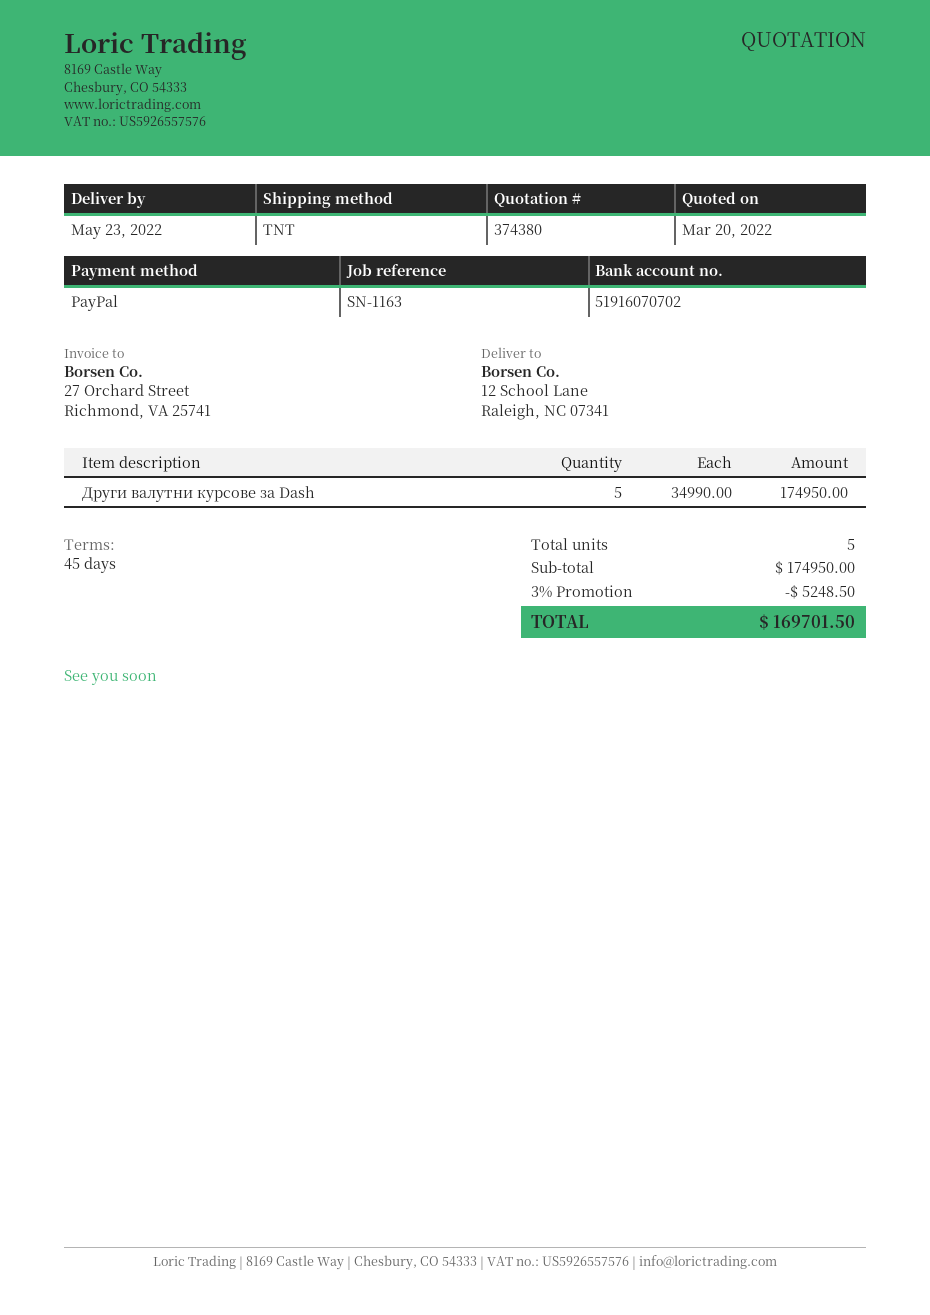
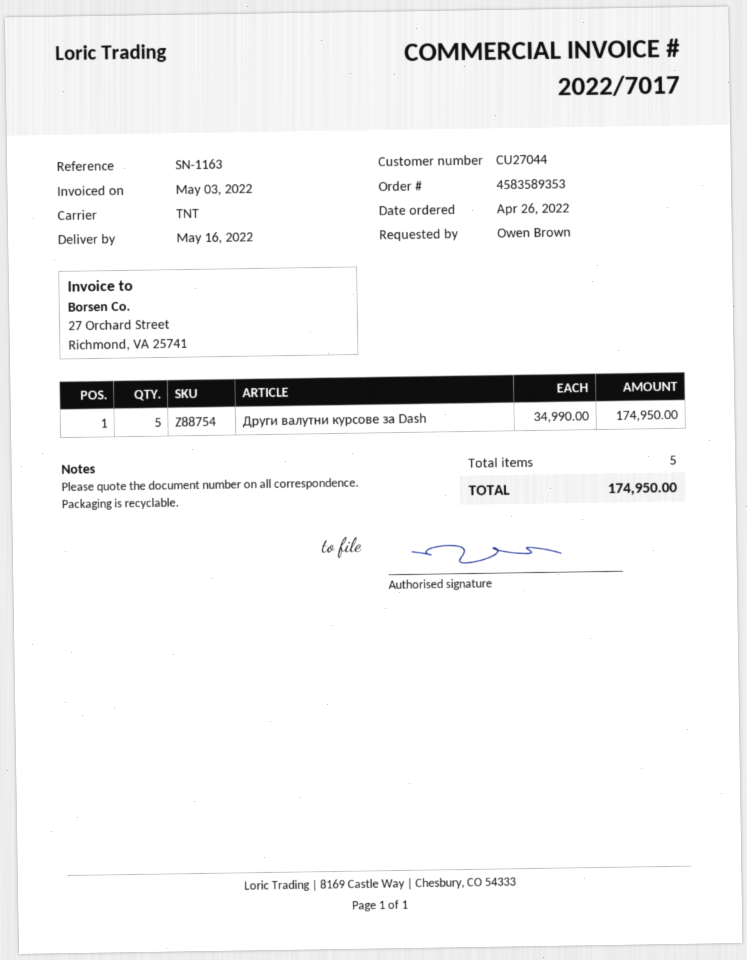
delivery date: 2022-05-23 -> 2022-05-16
discount: 3% = 5248.50 -> none
total: 169701.50 -> 174950.00

